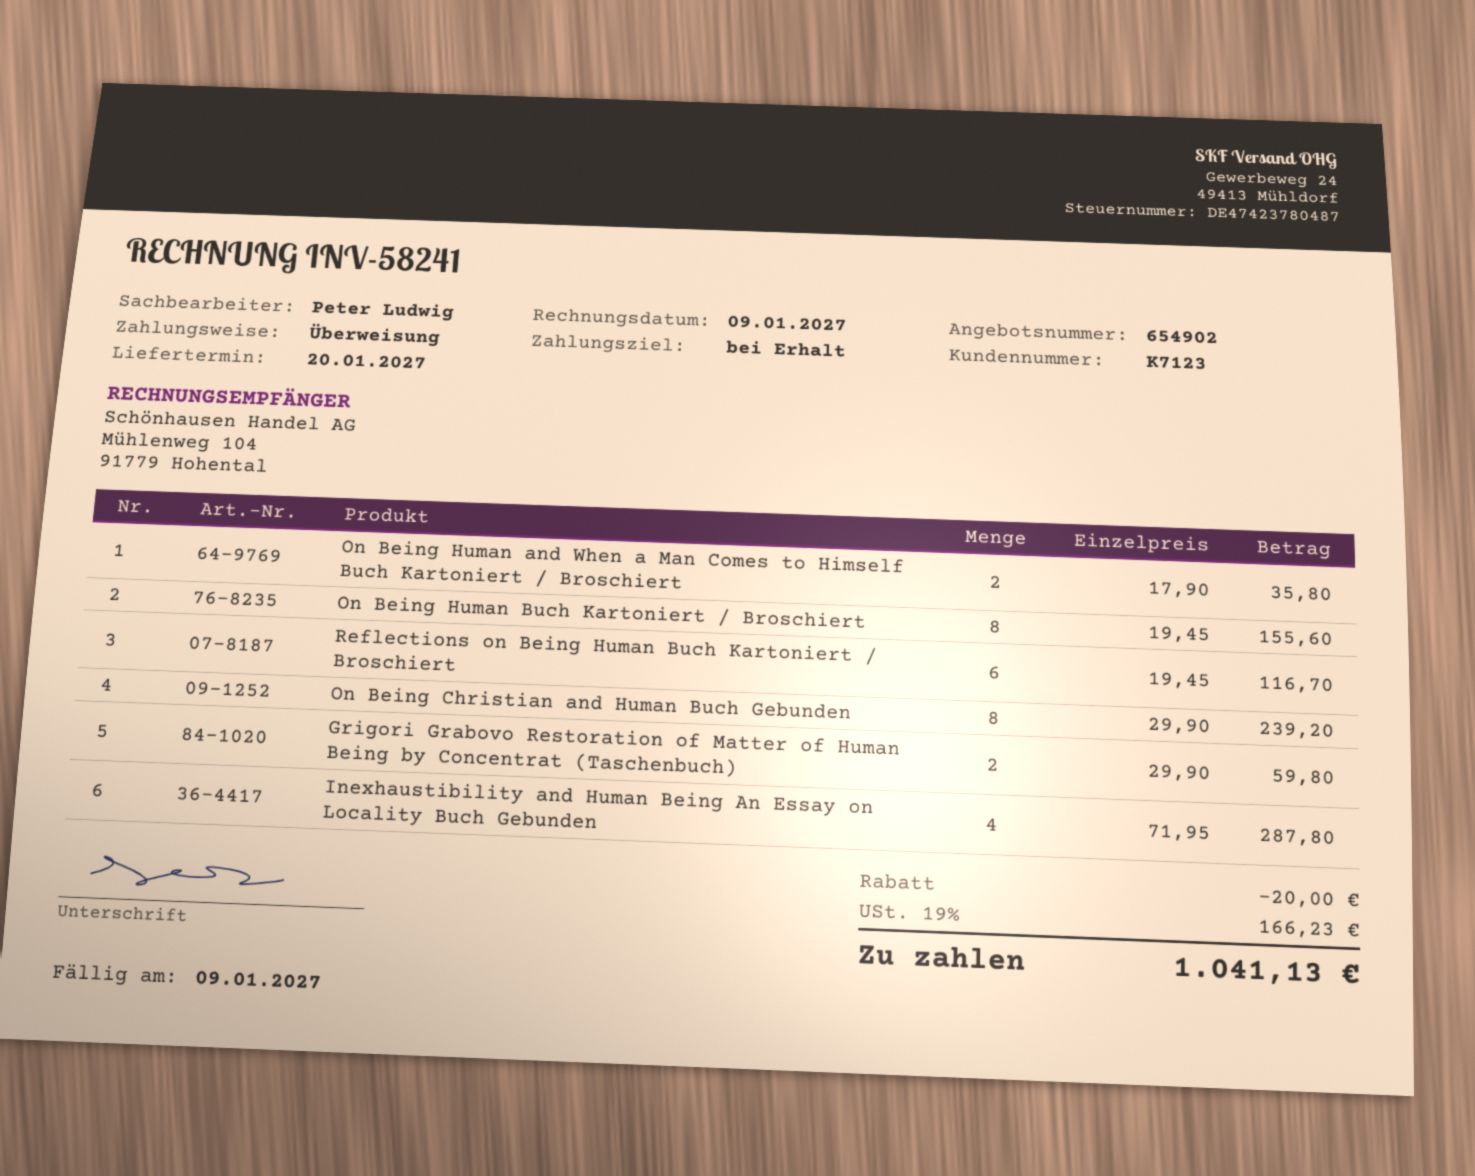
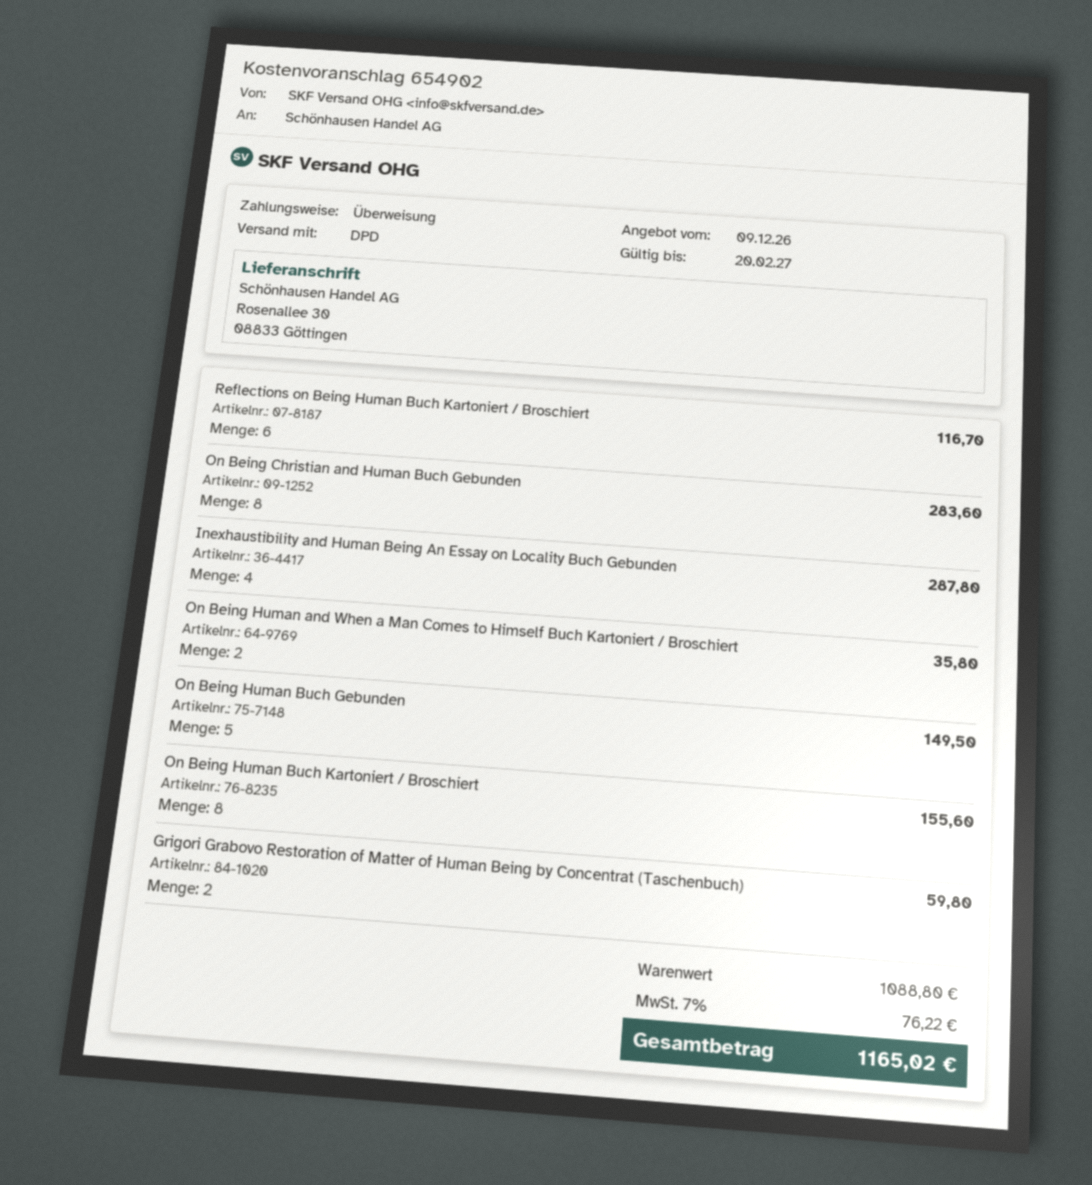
On Being Christian and Human Buch Gebunden: 8 for 239.20 -> 8 for 283.60
On Being Human Buch Gebunden: none -> 5 for 149.50
discount: 20.00 -> none
tax: 19% = 166.23 -> 7% = 76.22
total: 1041.13 -> 1165.02

